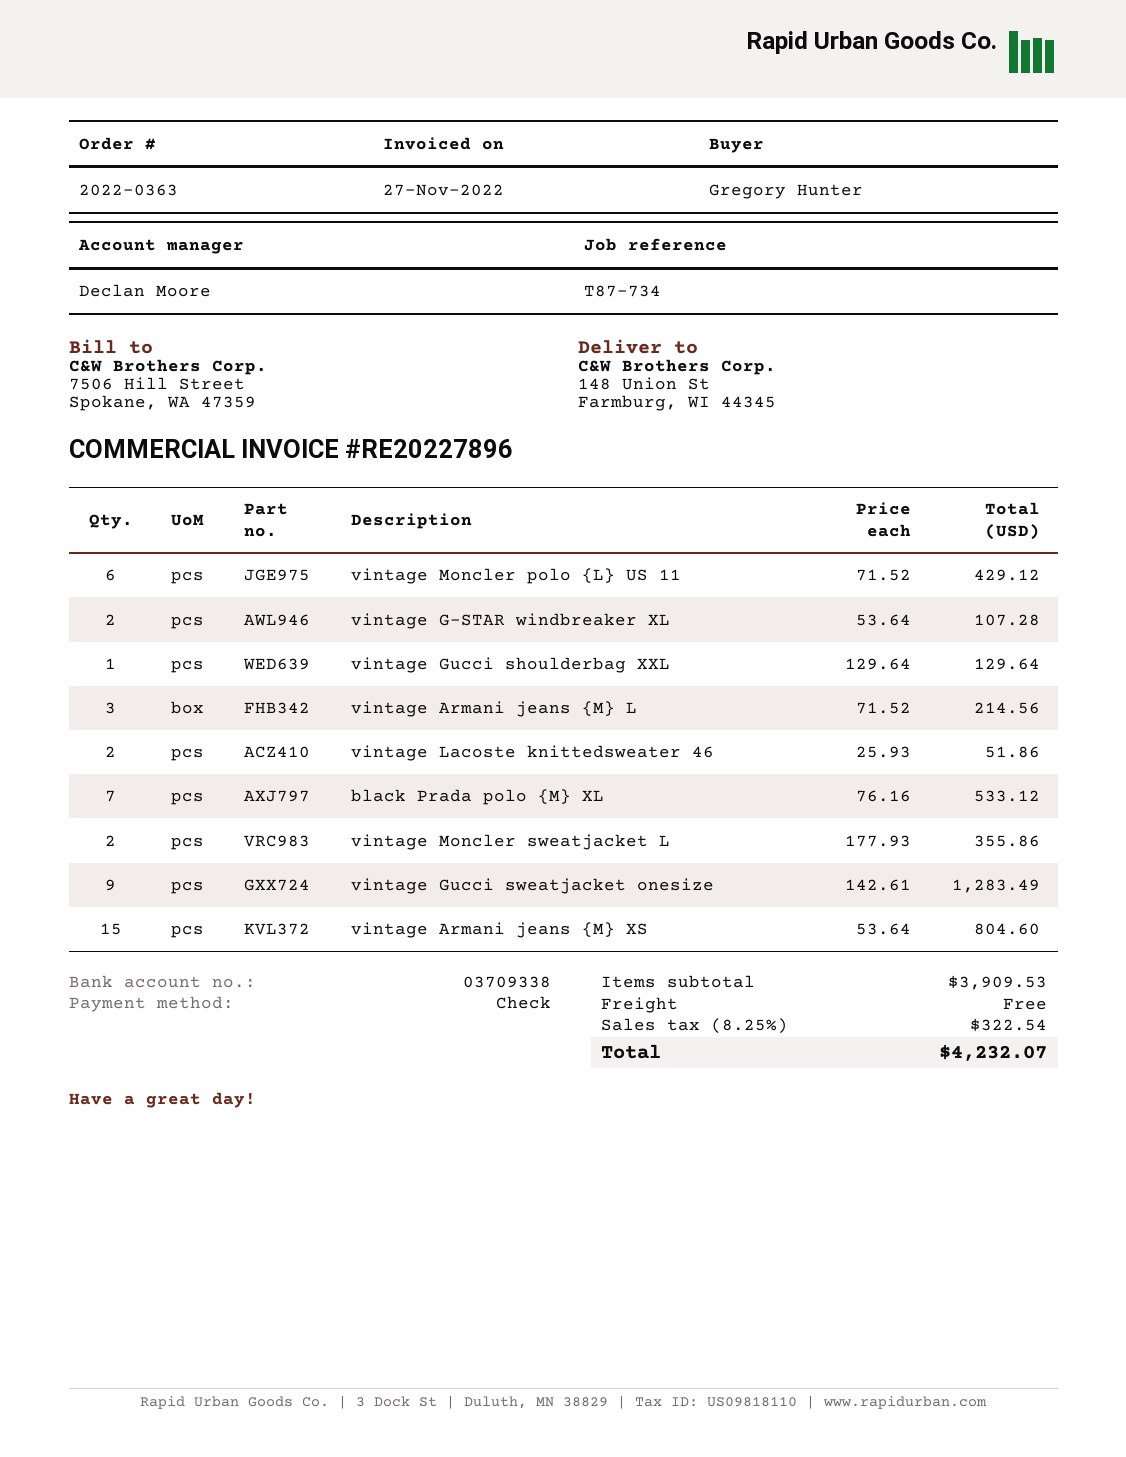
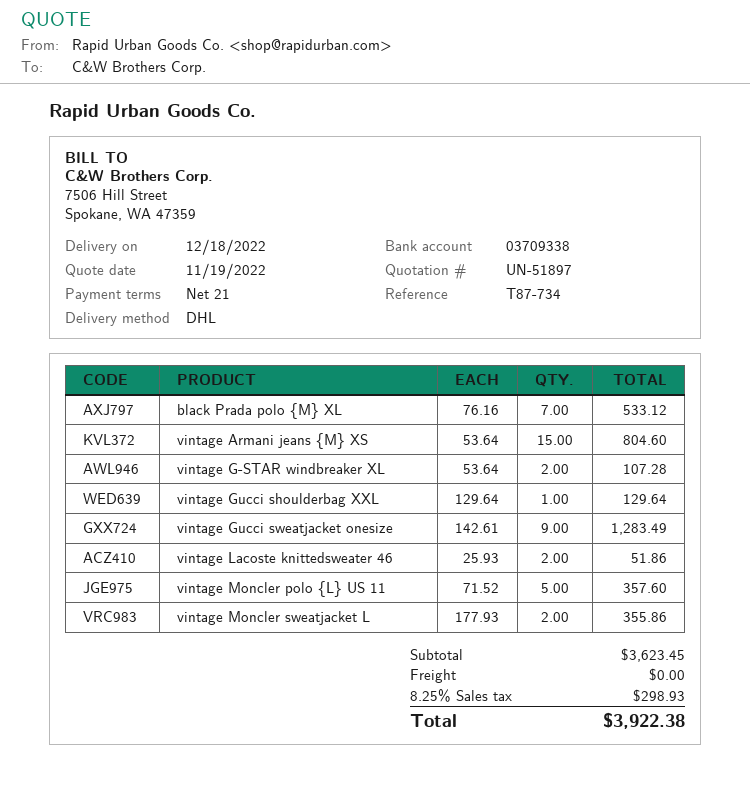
vintage Moncler polo {L} US 11: 6 x 71.52 = 429.12 -> 5 x 71.52 = 357.60
vintage Armani jeans {M} L: 3 x 71.52 = 214.56 -> none
subtotal: 3909.53 -> 3623.45
tax: 8.25% = 322.54 -> 8.25% = 298.93
total: 4232.07 -> 3922.38

